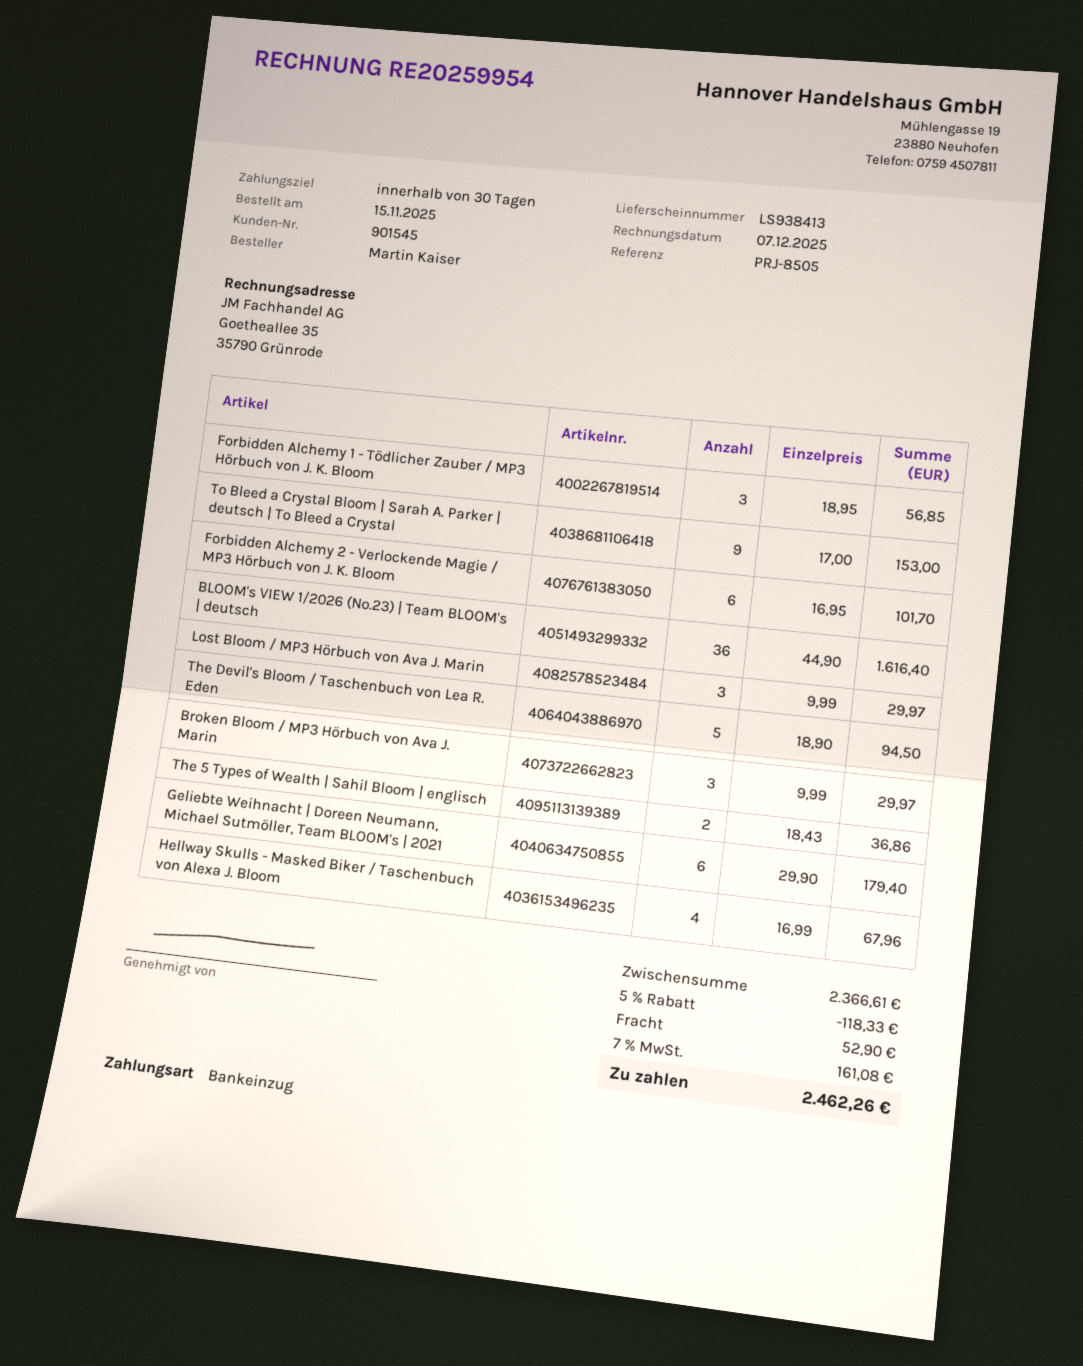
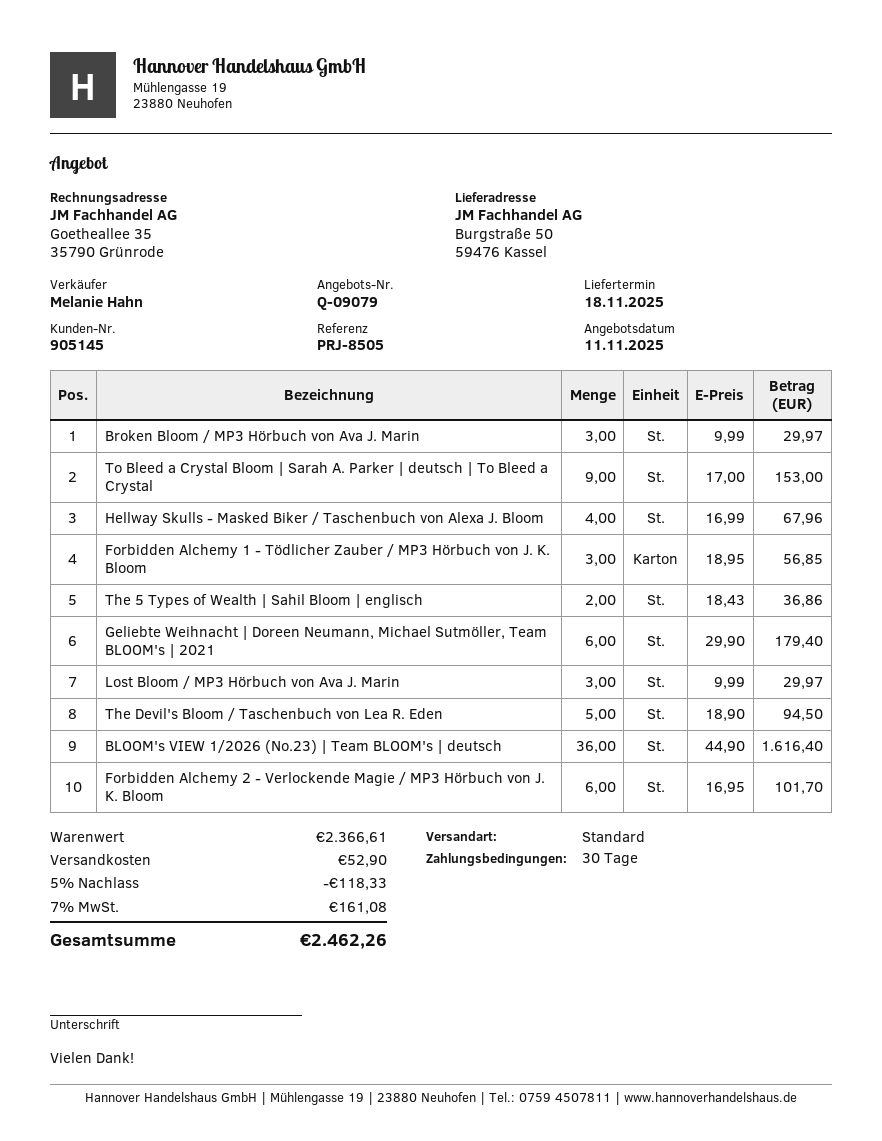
customer number: 901545 -> 905145

